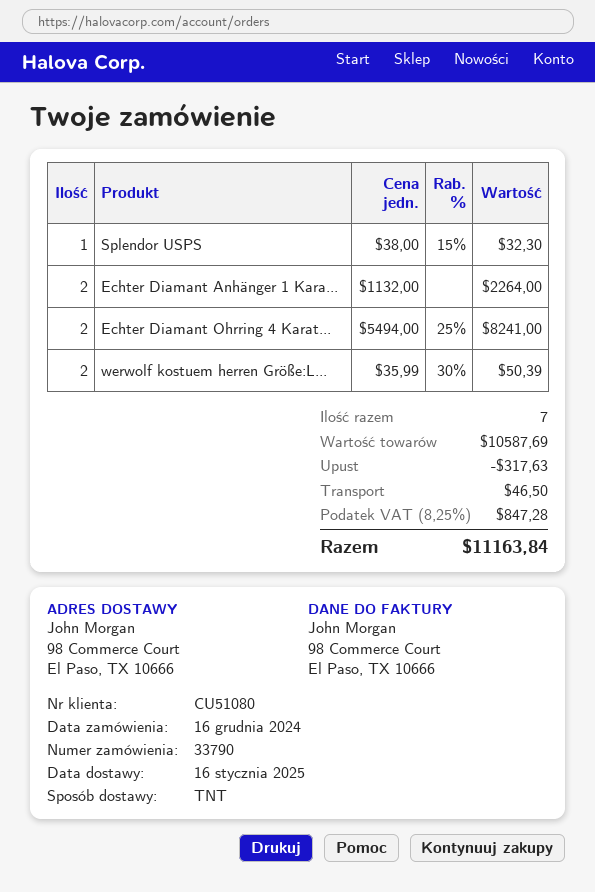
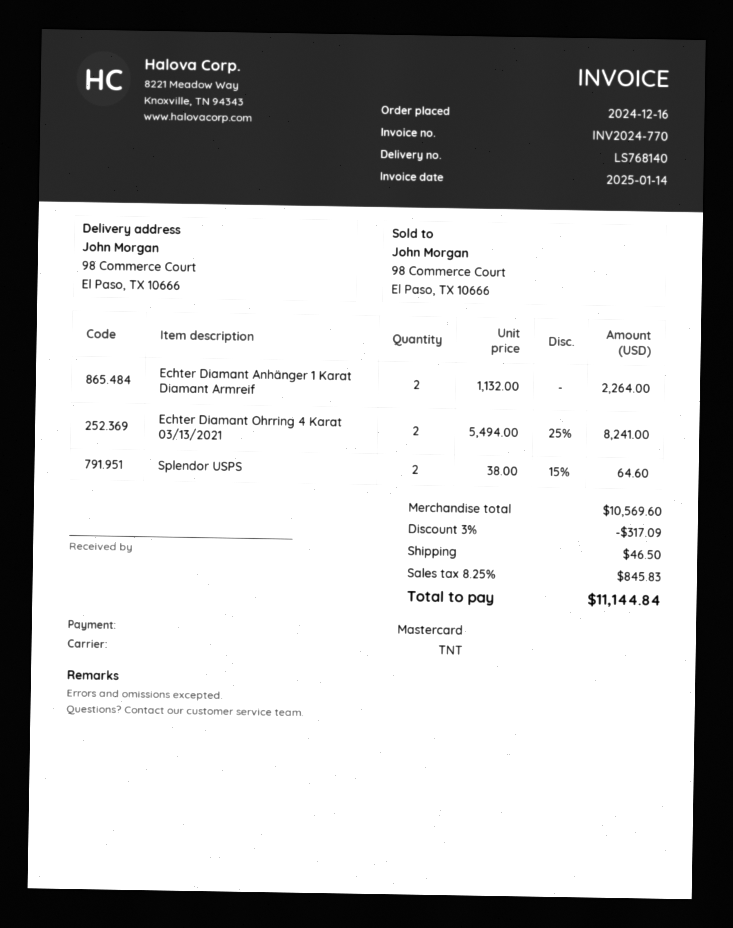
Splendor USPS: 1 x 38.00 - 15% = 32.30 -> 2 x 38.00 - 15% = 64.60
werwolf kostuem herren Größe:L...: 2 x 35.99 - 30% = 50.39 -> none
subtotal: 10587.69 -> 10569.60
discount: 317.63 -> 317.09
tax: 8.25% = 847.28 -> 8.25% = 845.83
total: 11163.84 -> 11144.84

